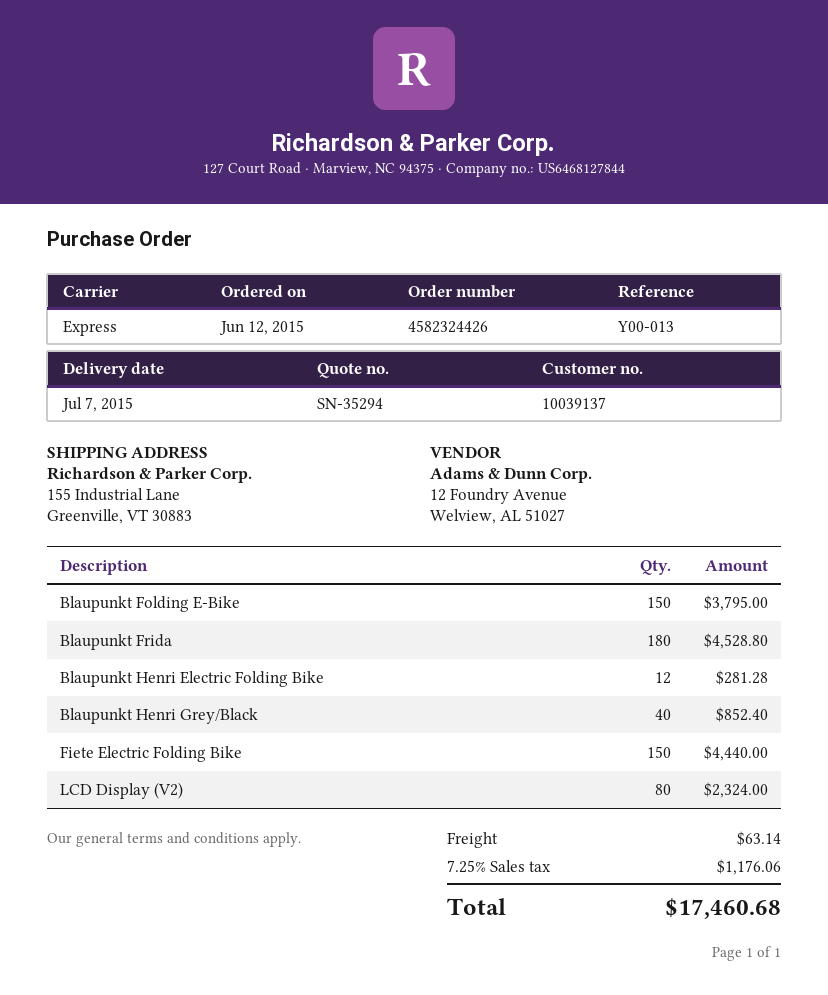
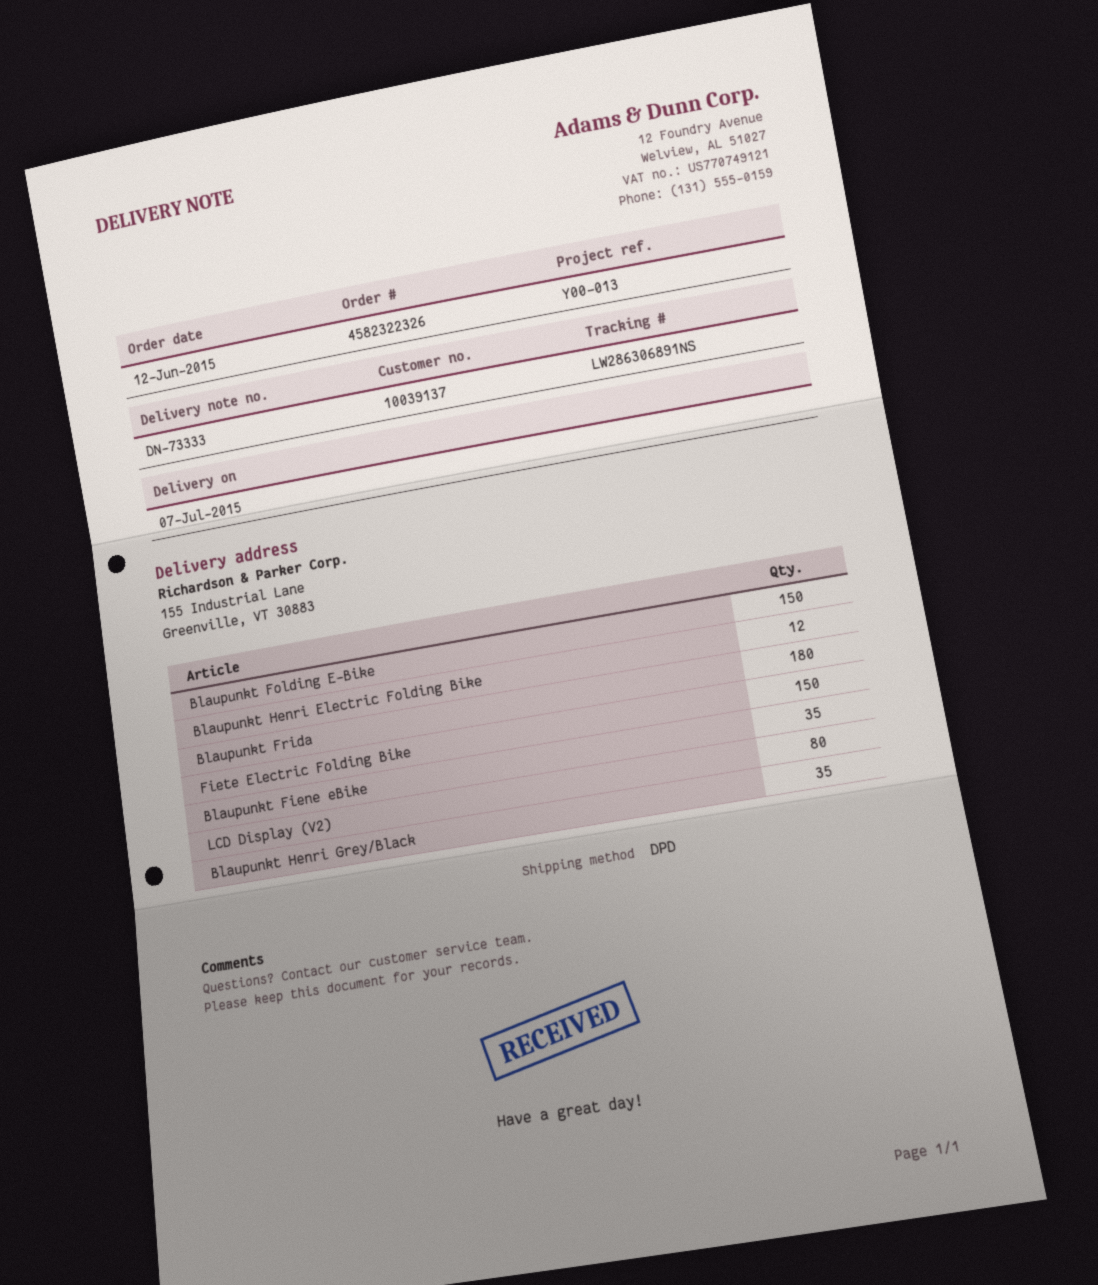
order number: 4582324426 -> 4582322326
shipping method: express -> DPD
Blaupunkt Henri Grey/Black: 40 -> 35
Blaupunkt Fiene eBike: none -> 35

